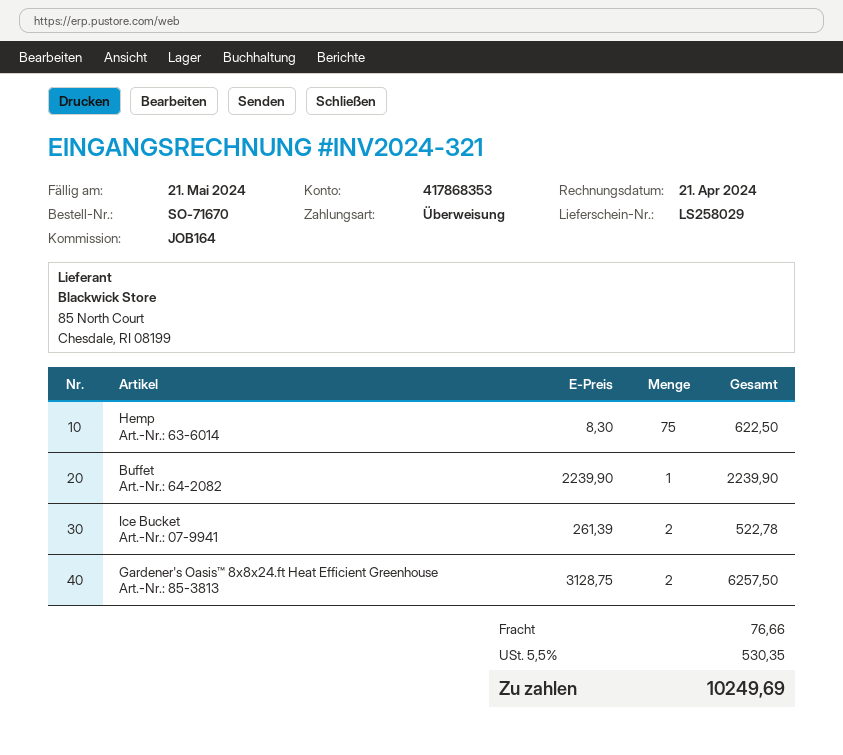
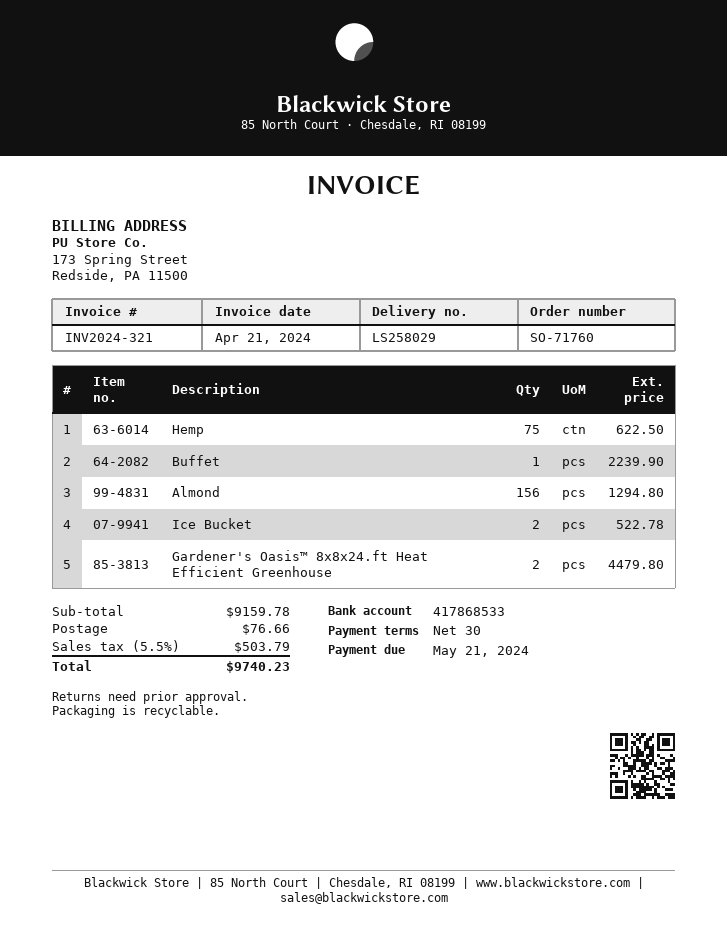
order number: SO-71670 -> SO-71760
bank account: 417868353 -> 417868533
Gardener's Oasis™ 8x8x24.ft Heat Efficient Greenhouse: 2 for 6257.50 -> 2 for 4479.80
Almond: none -> 156 for 1294.80
tax: 5.5% = 530.35 -> 5.5% = 503.79
total: 10249.69 -> 9740.23

